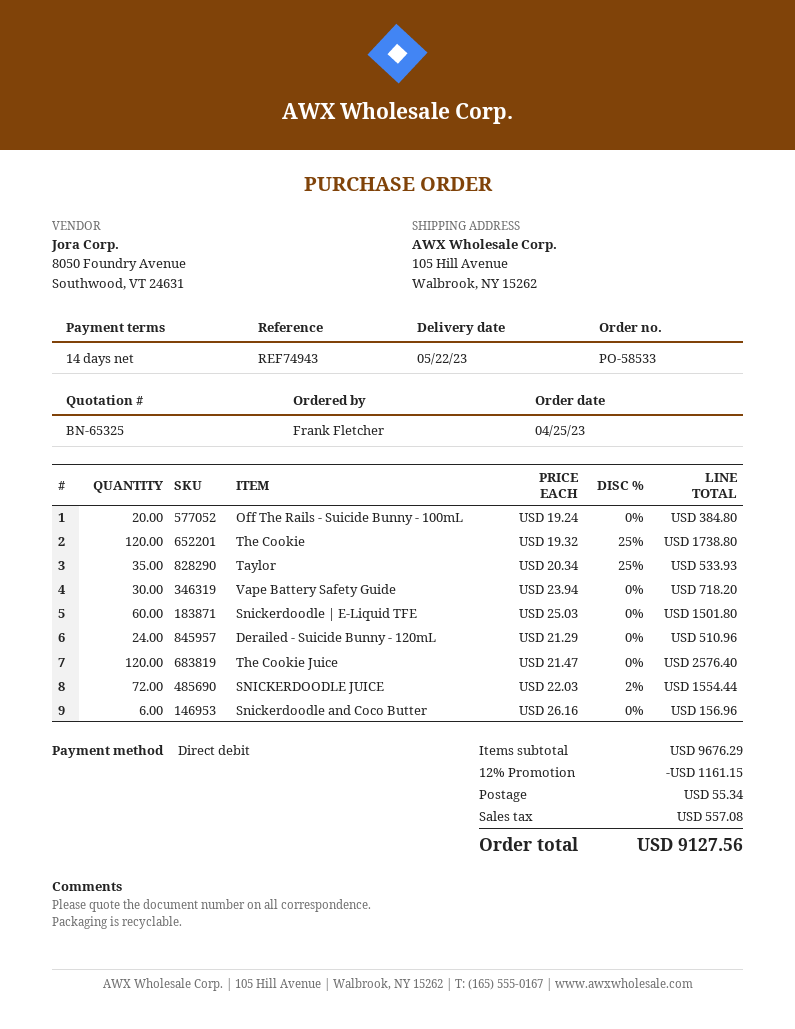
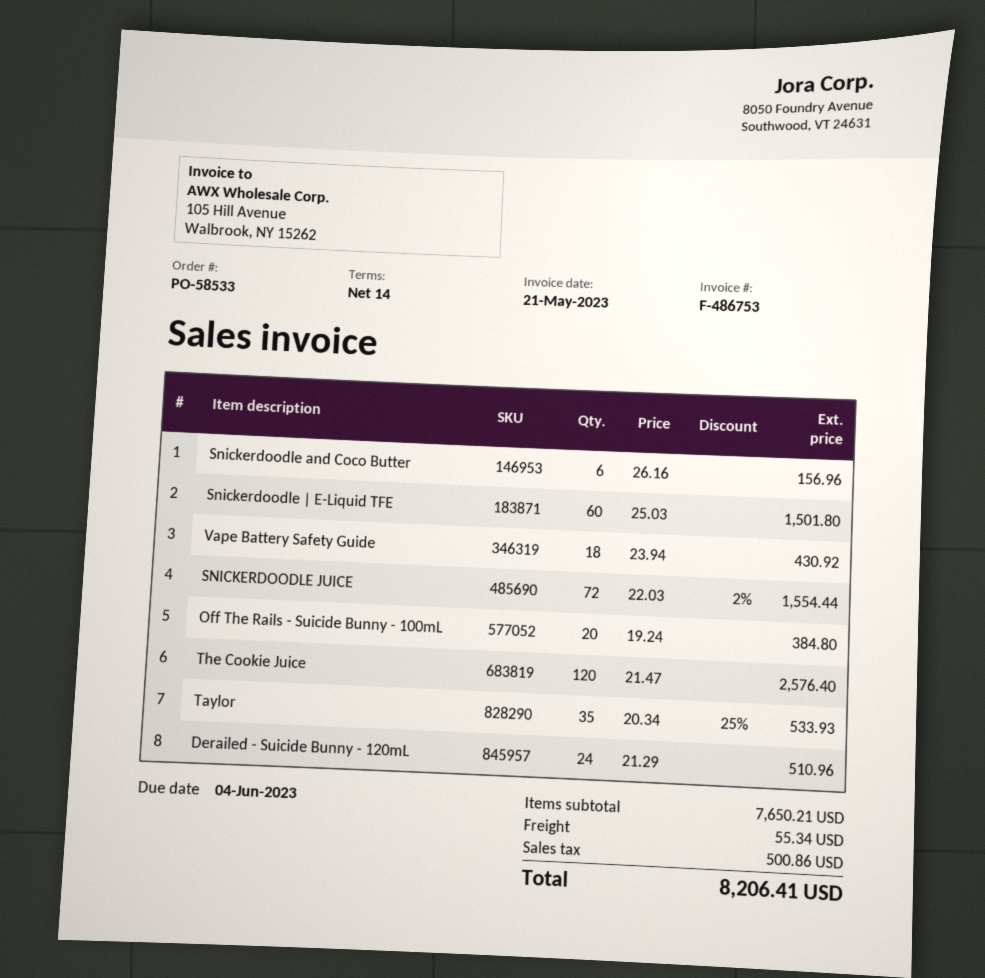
The Cookie: 120 x 19.32 - 25% = 1738.80 -> none
Vape Battery Safety Guide: 30 x 23.94 = 718.20 -> 18 x 23.94 = 430.92
subtotal: 9676.29 -> 7650.21
discount: 12% = 1161.15 -> none
tax: 557.08 -> 500.86
total: 9127.56 -> 8206.41

